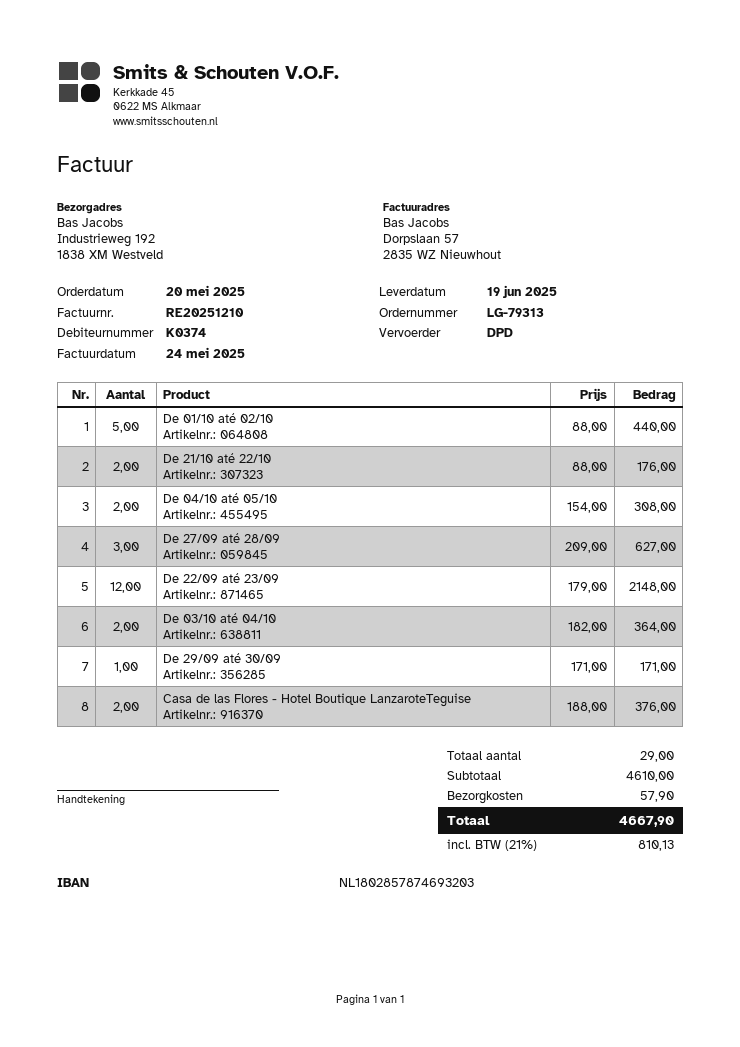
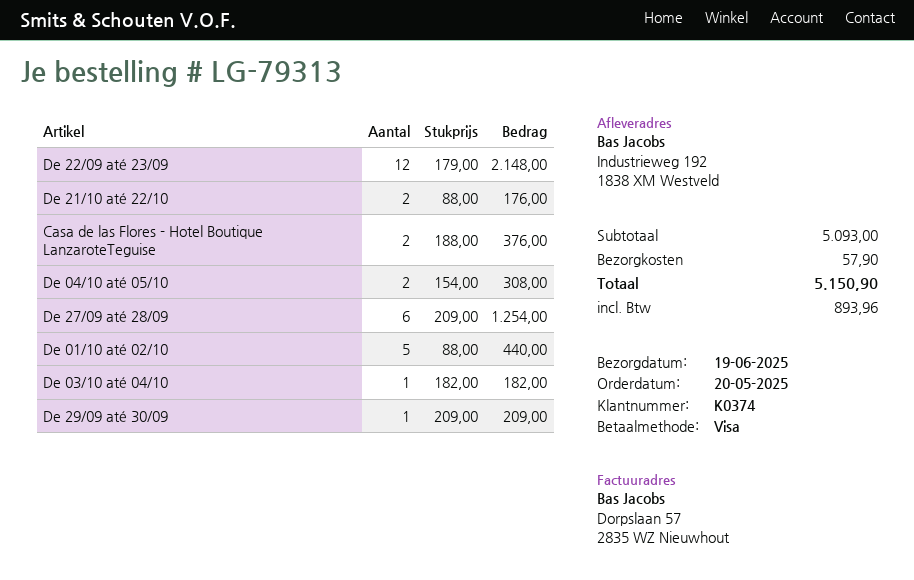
De 27/09 até 28/09: 3 x 209.00 = 627.00 -> 6 x 209.00 = 1254.00
De 03/10 até 04/10: 2 x 182.00 = 364.00 -> 1 x 182.00 = 182.00
De 29/09 até 30/09: 1 x 171.00 = 171.00 -> 1 x 209.00 = 209.00
subtotal: 4610.00 -> 5093.00
tax: 810.13 -> 893.96
total: 4667.90 -> 5150.90

